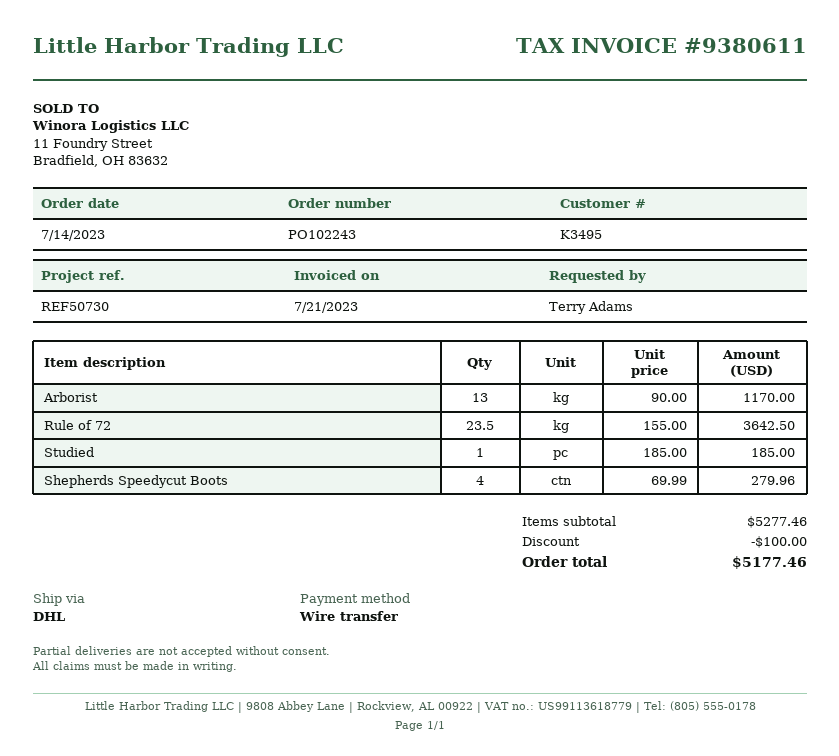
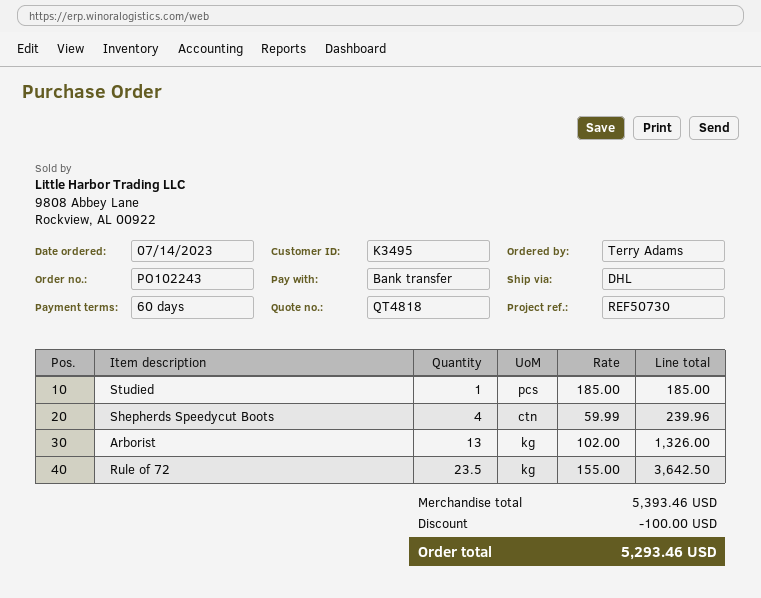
Arborist: 13 x 90.00 = 1170.00 -> 13 x 102.00 = 1326.00
Shepherds Speedycut Boots: 4 x 69.99 = 279.96 -> 4 x 59.99 = 239.96
subtotal: 5277.46 -> 5393.46
total: 5177.46 -> 5293.46

